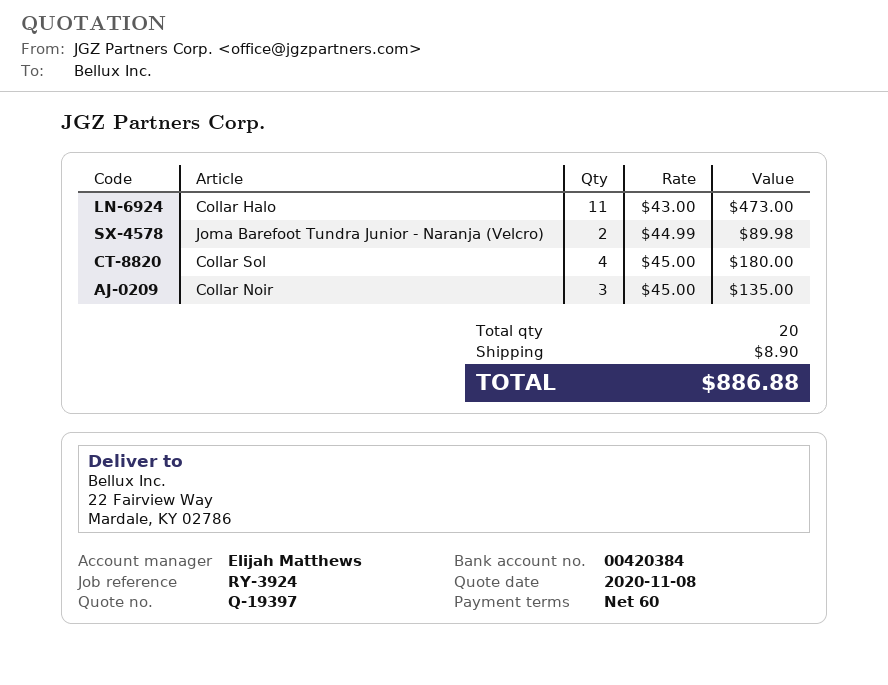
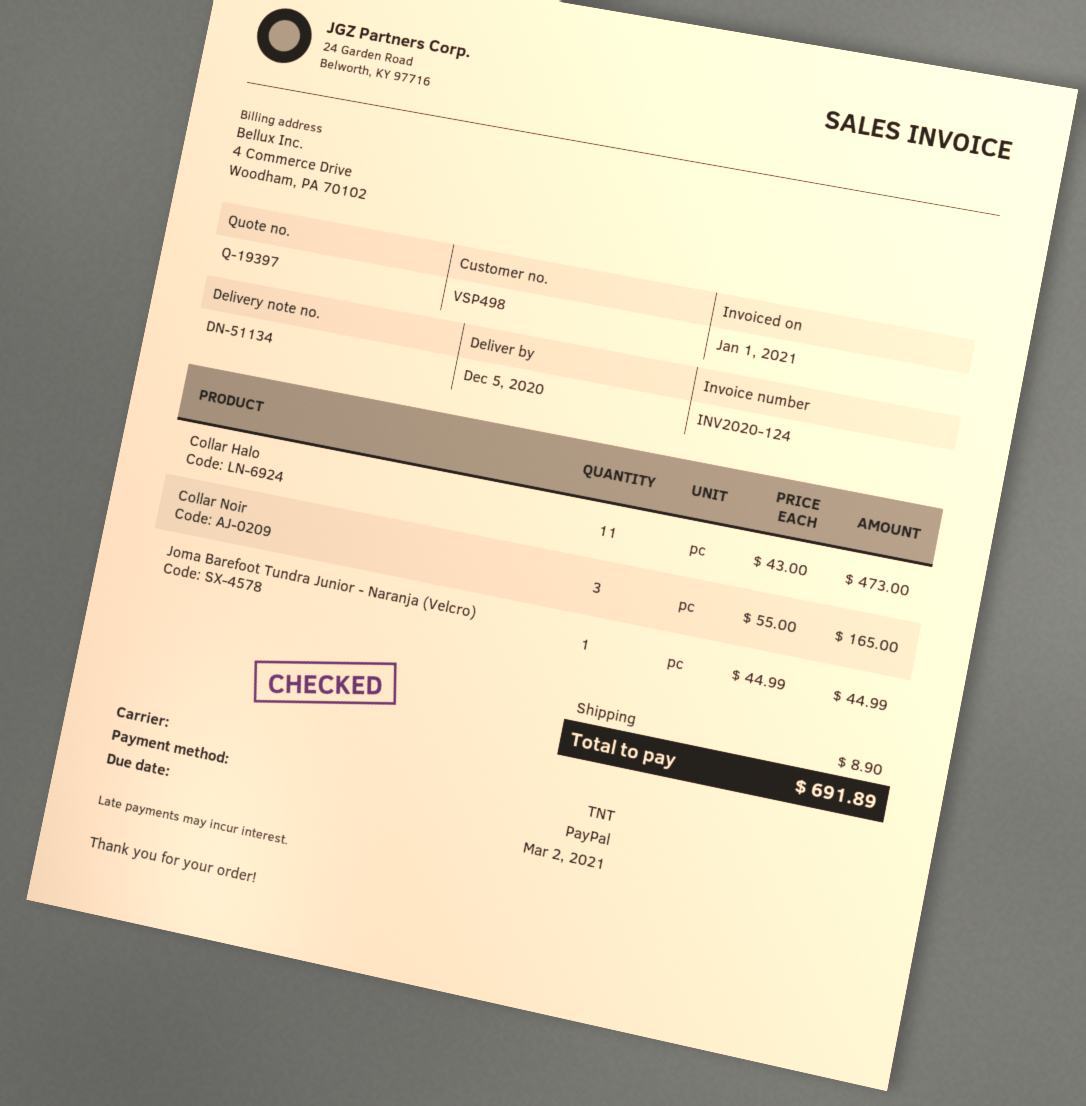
Joma Barefoot Tundra Junior - Naranja (Velcro): 2 x 44.99 = 89.98 -> 1 x 44.99 = 44.99
Collar Sol: 4 x 45.00 = 180.00 -> none
Collar Noir: 3 x 45.00 = 135.00 -> 3 x 55.00 = 165.00
total: 886.88 -> 691.89

